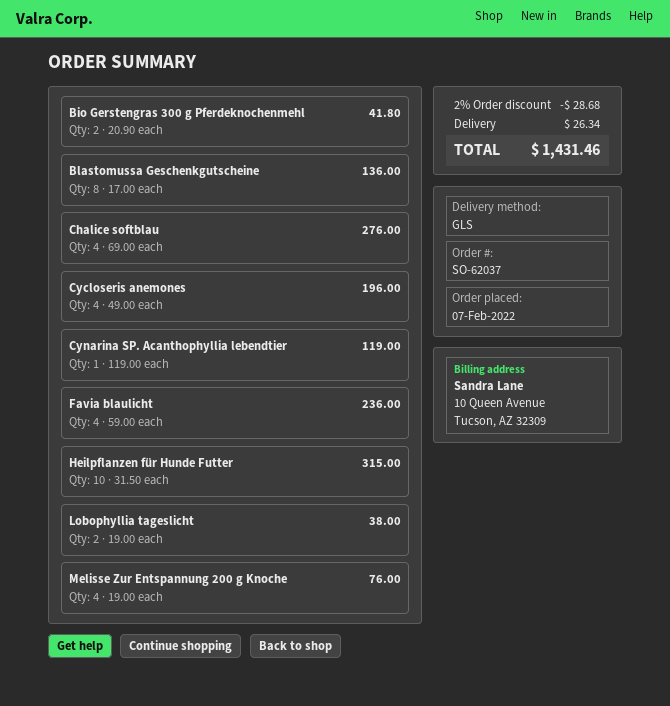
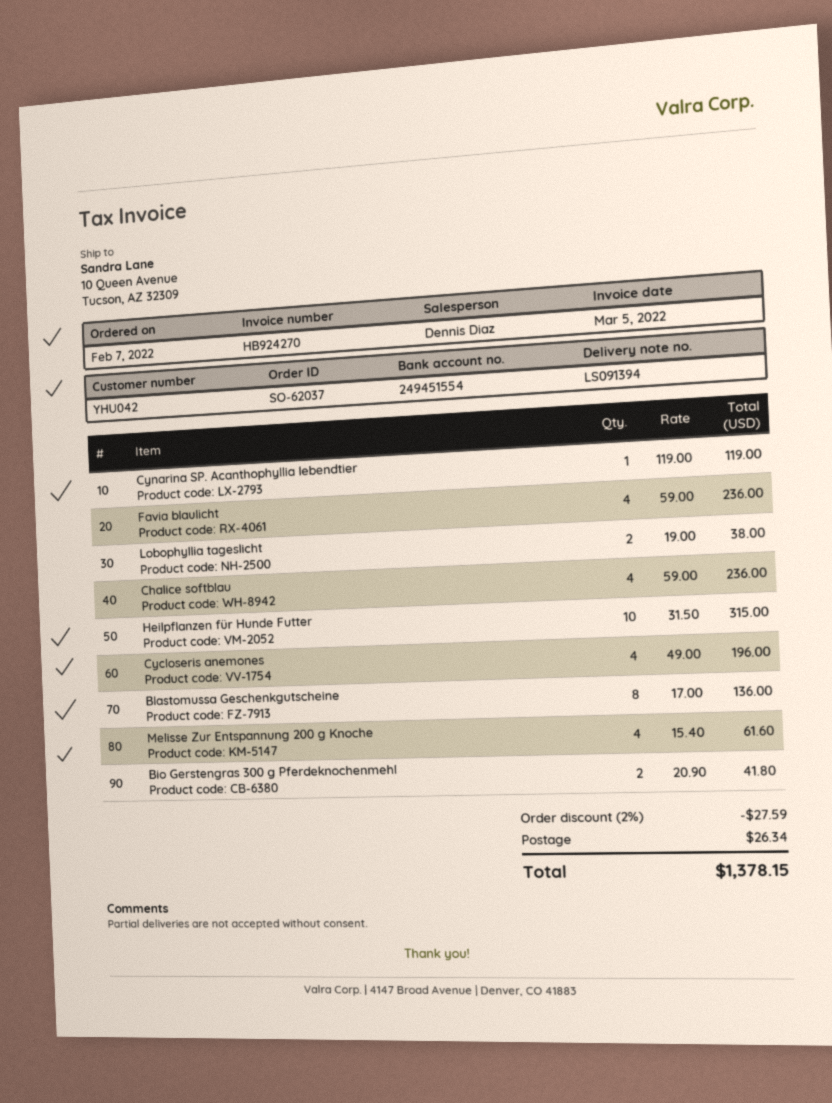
Chalice softblau: 4 x 69.00 = 276.00 -> 4 x 59.00 = 236.00
Melisse Zur Entspannung 200 g Knoche: 4 x 19.00 = 76.00 -> 4 x 15.40 = 61.60
discount: 2% = 28.68 -> 2% = 27.59
total: 1431.46 -> 1378.15

